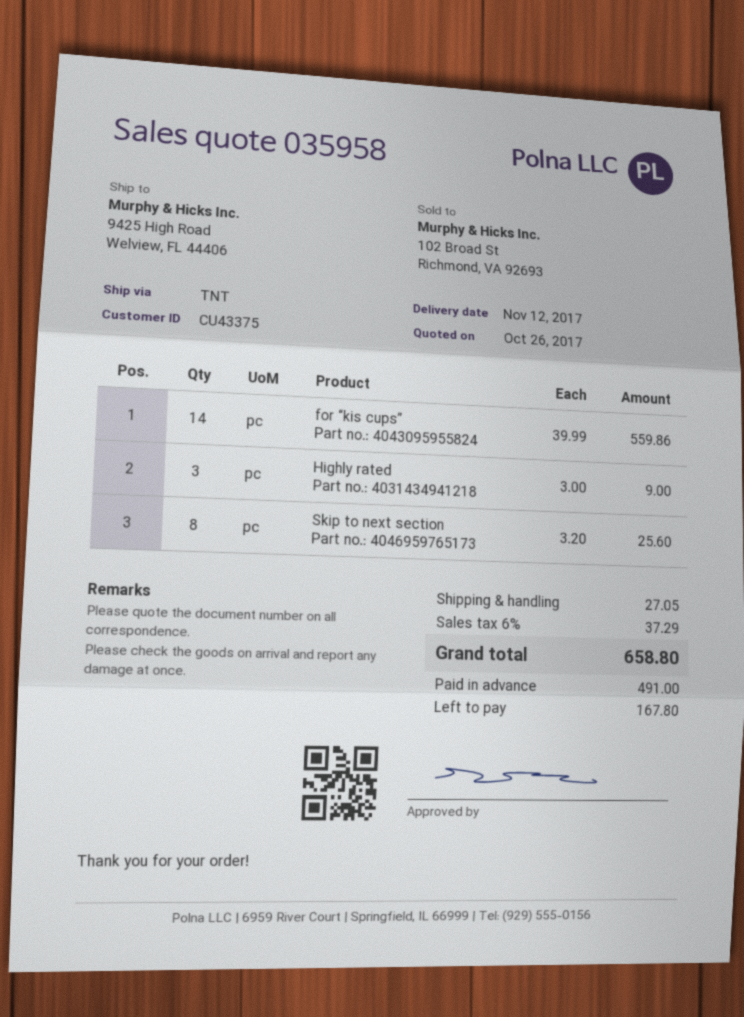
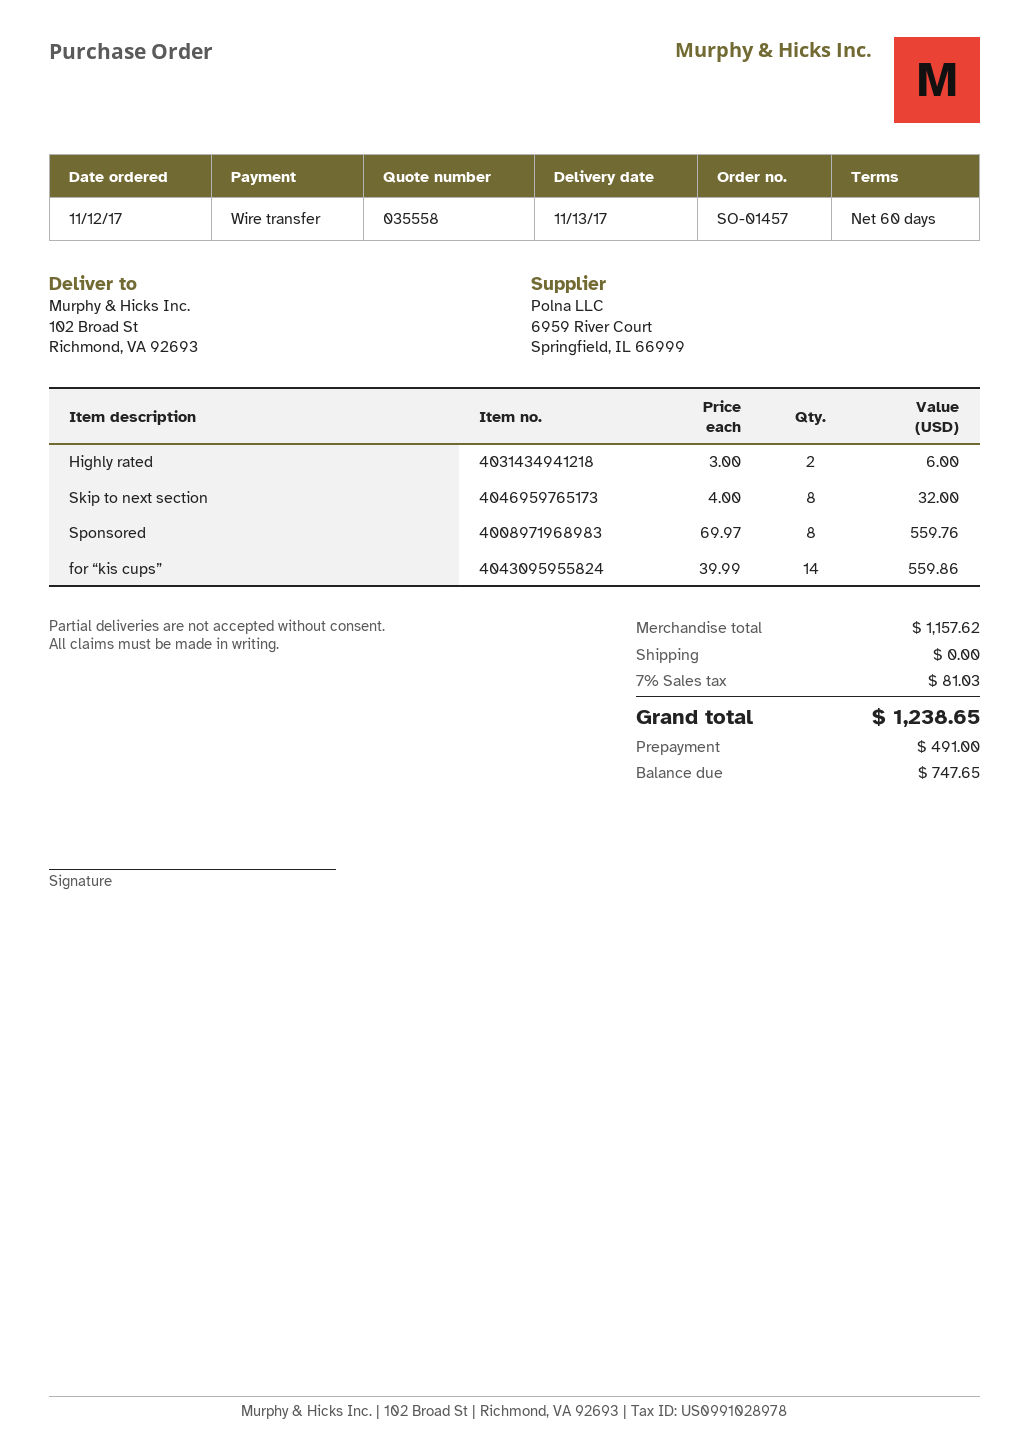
quote number: 035958 -> 035558
delivery date: 2017-11-12 -> 2017-11-13
ship to: 9425 High Road, Welview, FL 44406 -> 102 Broad St, Richmond, VA 92693
Highly rated: 3 x 3.00 = 9.00 -> 2 x 3.00 = 6.00
Skip to next section: 8 x 3.20 = 25.60 -> 8 x 4.00 = 32.00
Sponsored: none -> 8 x 69.97 = 559.76
shipping: 27.05 -> 0.00
tax: 6% = 37.29 -> 7% = 81.03
total: 658.80 -> 1238.65
balance: 167.80 -> 747.65

